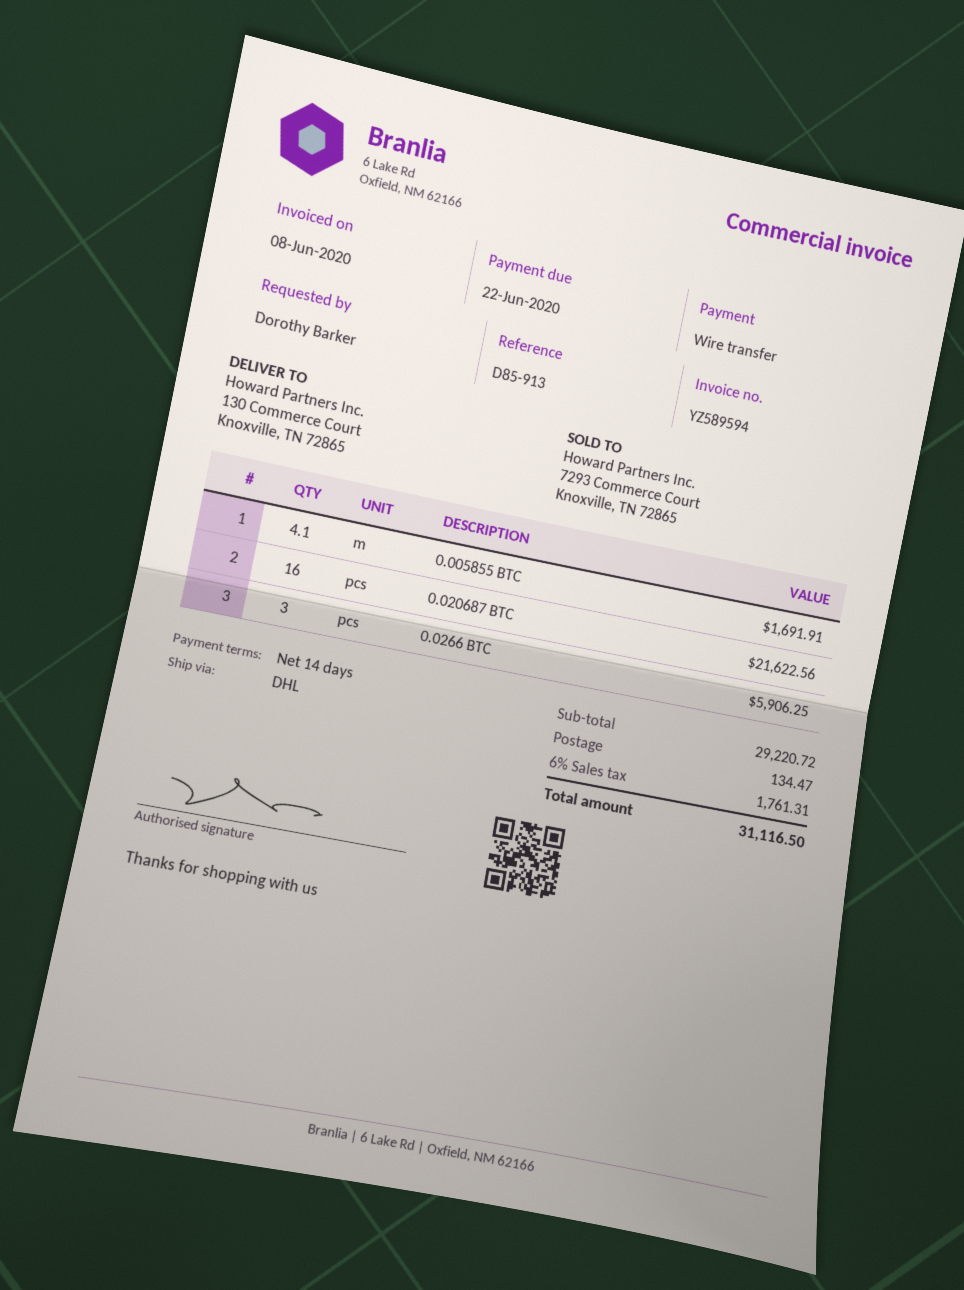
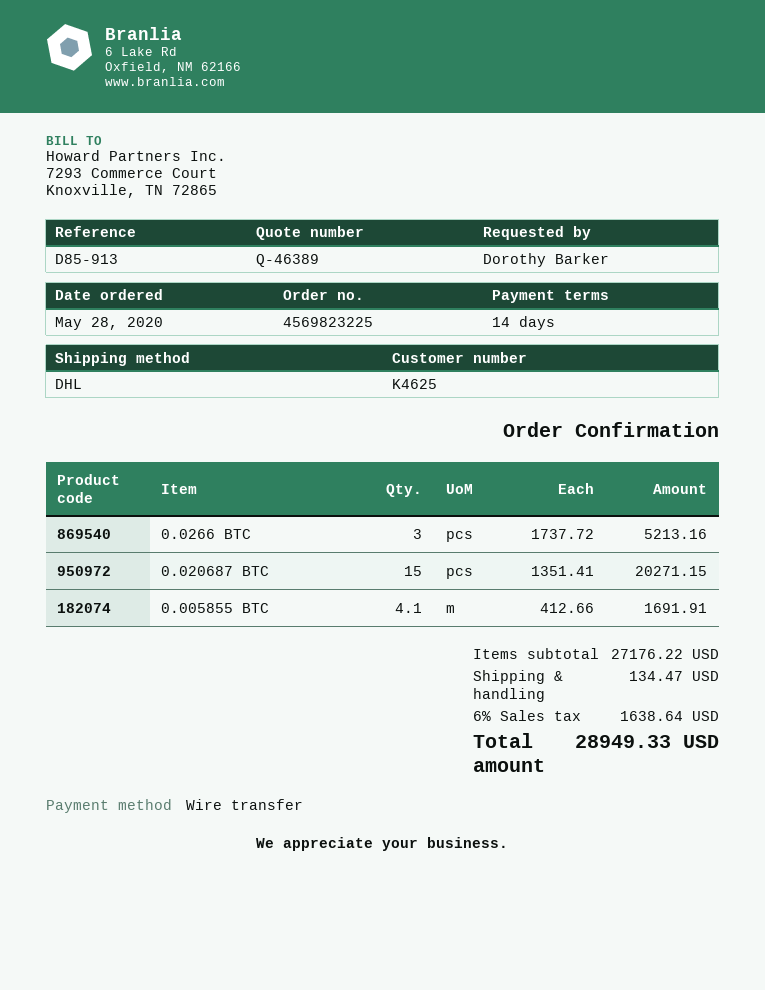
0.020687 BTC: 16 for 21622.56 -> 15 for 20271.15
0.0266 BTC: 3 for 5906.25 -> 3 for 5213.16
subtotal: 29220.72 -> 27176.22
tax: 6% = 1761.31 -> 6% = 1638.64
total: 31116.50 -> 28949.33

